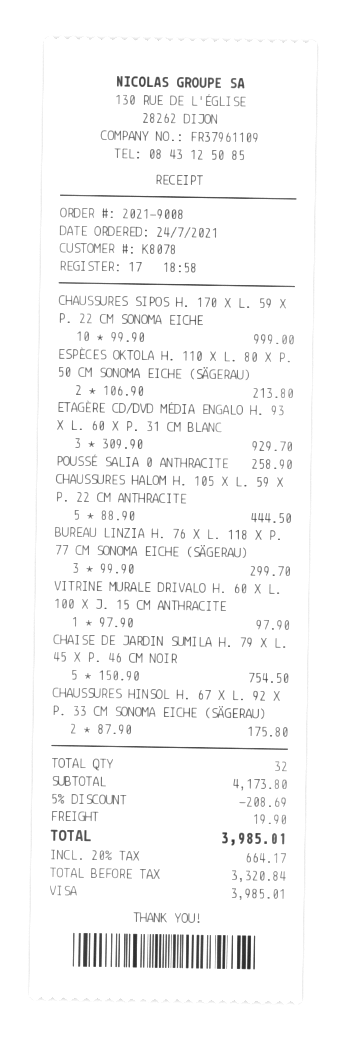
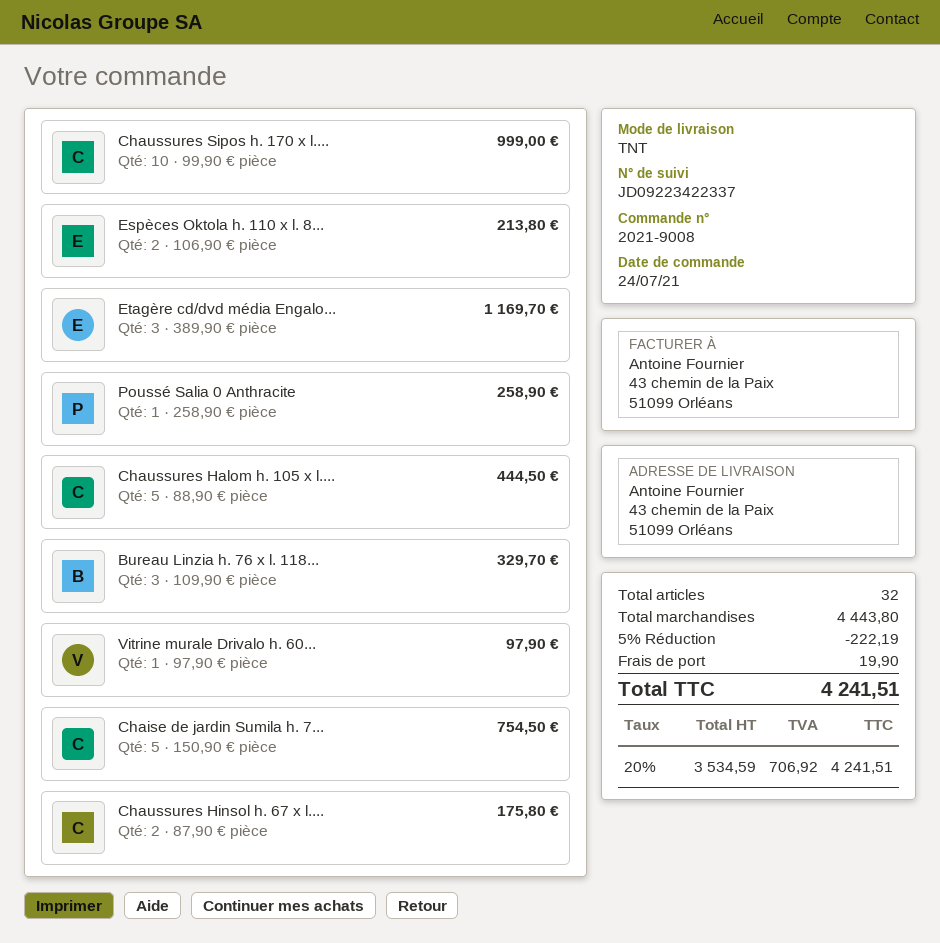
ETAGÈRE CD/DVD MÉDIA ENGALO H. 93 X L. 60 X P. 31 CM BLANC: 3 x 309.90 = 929.70 -> 3 x 389.90 = 1169.70
BUREAU LINZIA H. 76 X L. 118 X P. 77 CM SONOMA EICHE (SÄGERAU): 3 x 99.90 = 299.70 -> 3 x 109.90 = 329.70
subtotal: 4173.80 -> 4443.80
discount: 5% = 208.69 -> 5% = 222.19
net: 3320.84 -> 3534.59
tax: 20% = 664.17 -> 20% = 706.92
total: 3985.01 -> 4241.51

